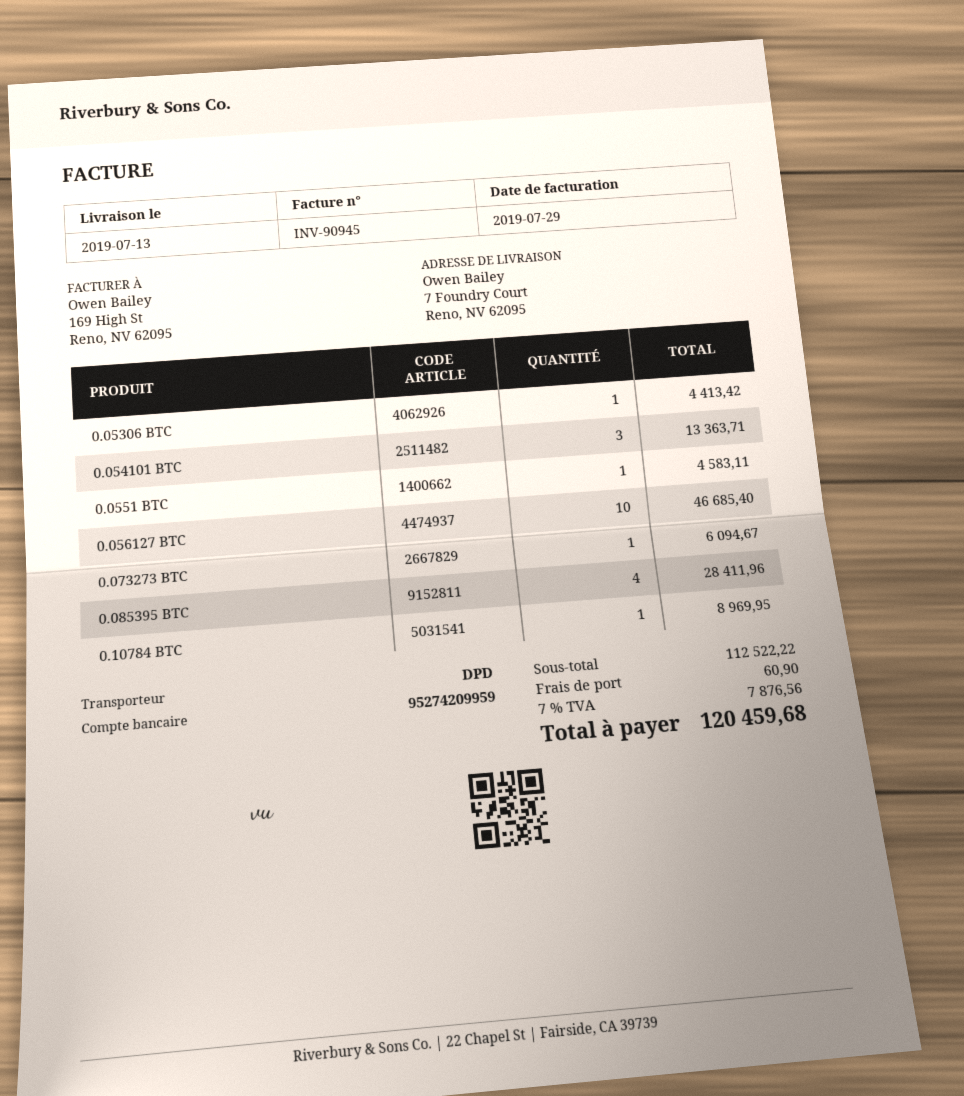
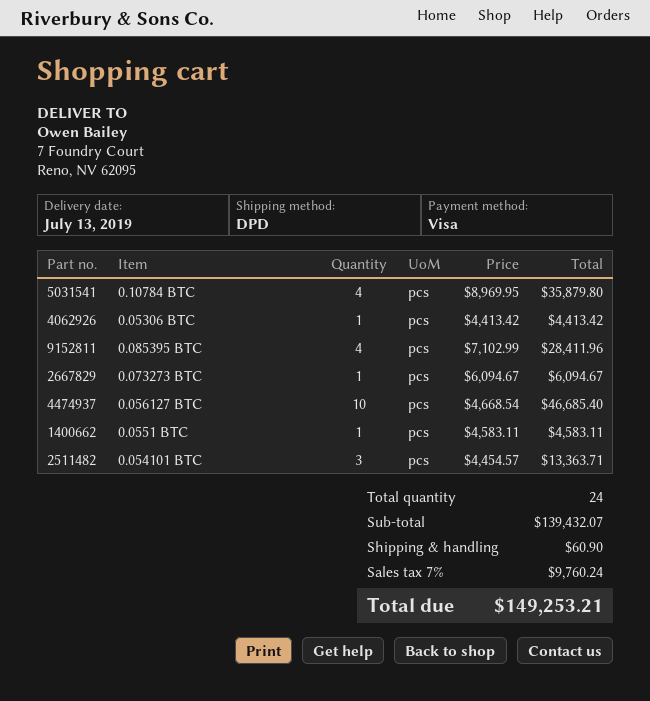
0.10784 BTC: 1 for 8969.95 -> 4 for 35879.80
subtotal: 112522.22 -> 139432.07
tax: 7% = 7876.56 -> 7% = 9760.24
total: 120459.68 -> 149253.21

